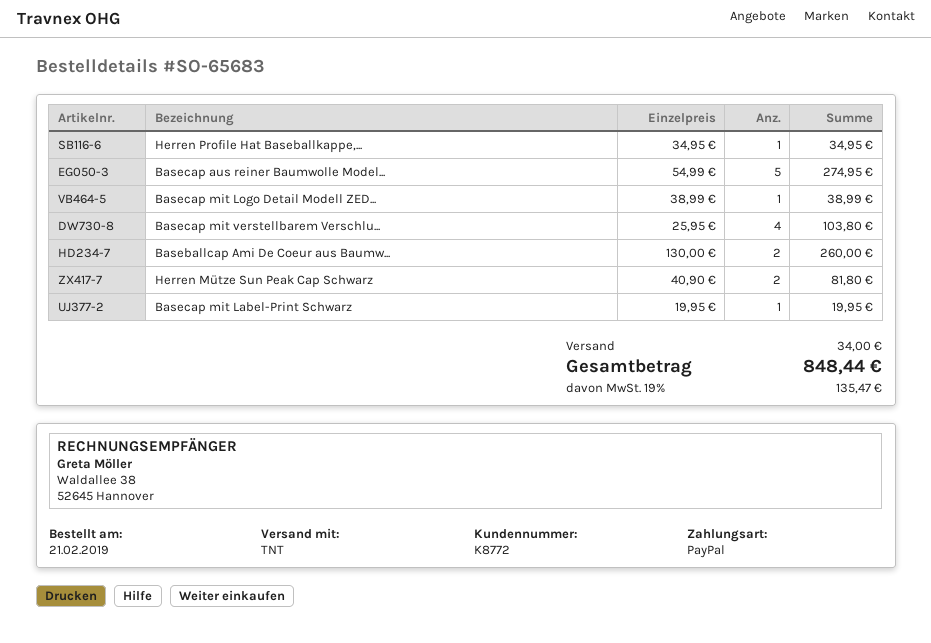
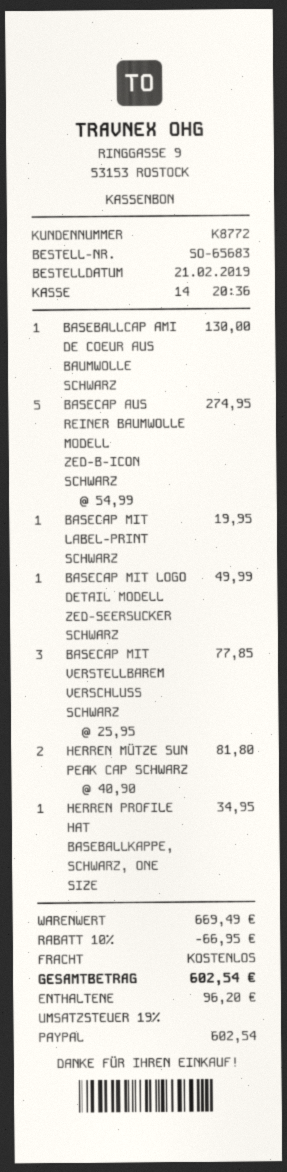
Basecap mit Logo Detail Modell ZED...: 1 x 38.99 = 38.99 -> 1 x 49.99 = 49.99
Basecap mit verstellbarem Verschlu...: 4 x 25.95 = 103.80 -> 3 x 25.95 = 77.85
Baseballcap Ami De Coeur aus Baumw...: 2 x 130.00 = 260.00 -> 1 x 130.00 = 130.00
discount: none -> 10% = 66.95
shipping: 34.00 -> 0.00
tax: 19% = 135.47 -> 19% = 96.20
total: 848.44 -> 602.54

